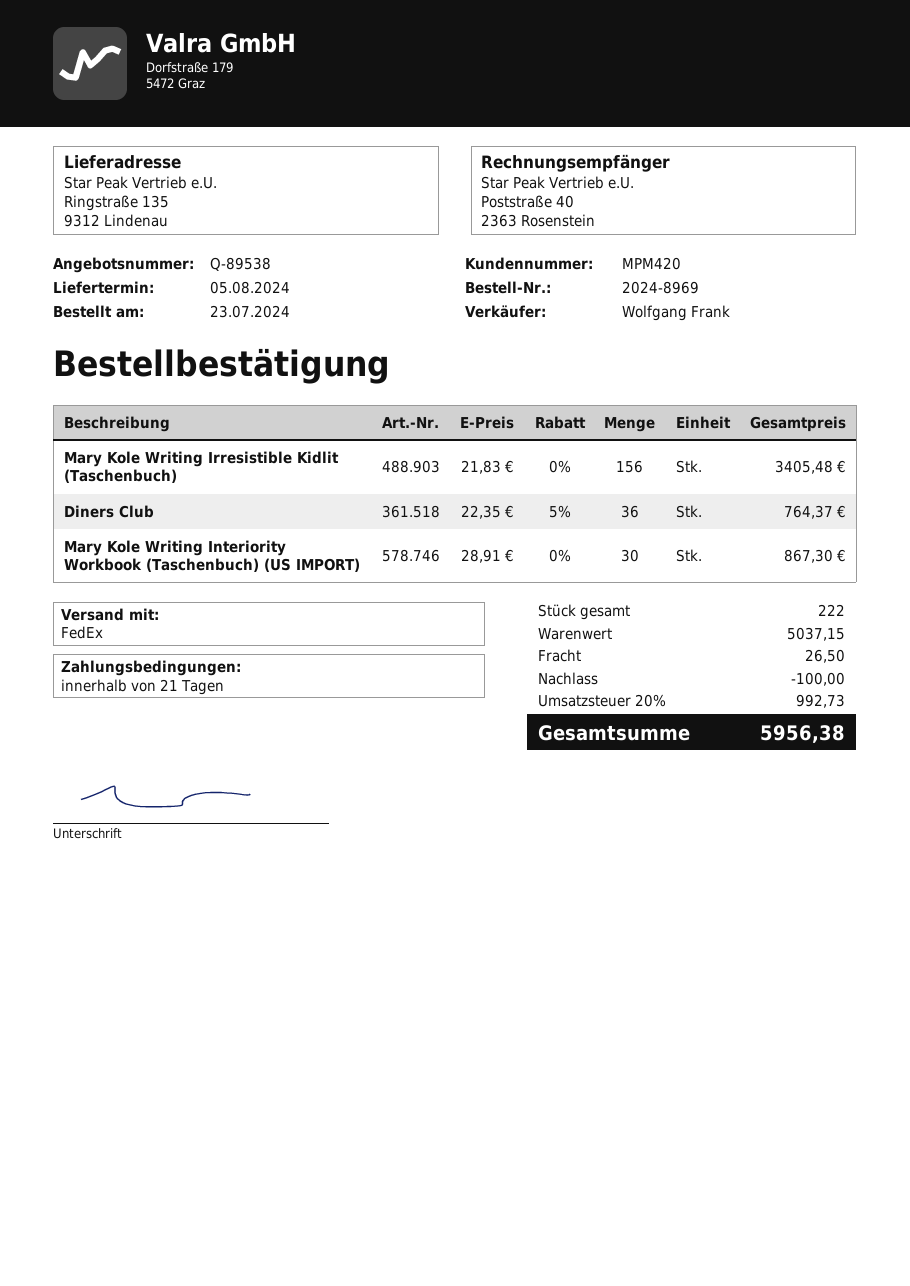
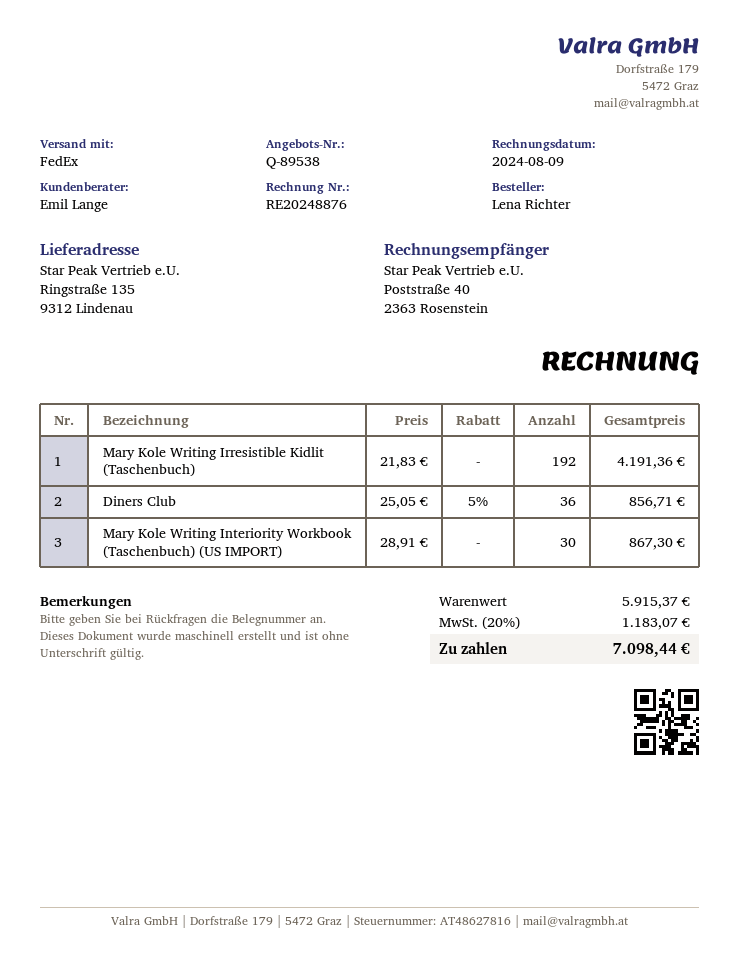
sales rep: Wolfgang Frank -> Emil Lange
Mary Kole Writing Irresistible Kidlit (Taschenbuch): 156 x 21.83 = 3405.48 -> 192 x 21.83 = 4191.36
Diners Club: 36 x 22.35 - 5% = 764.37 -> 36 x 25.05 - 5% = 856.71
subtotal: 5037.15 -> 5915.37
discount: 100.00 -> none
shipping: 26.50 -> none
tax: 20% = 992.73 -> 20% = 1183.07
total: 5956.38 -> 7098.44

